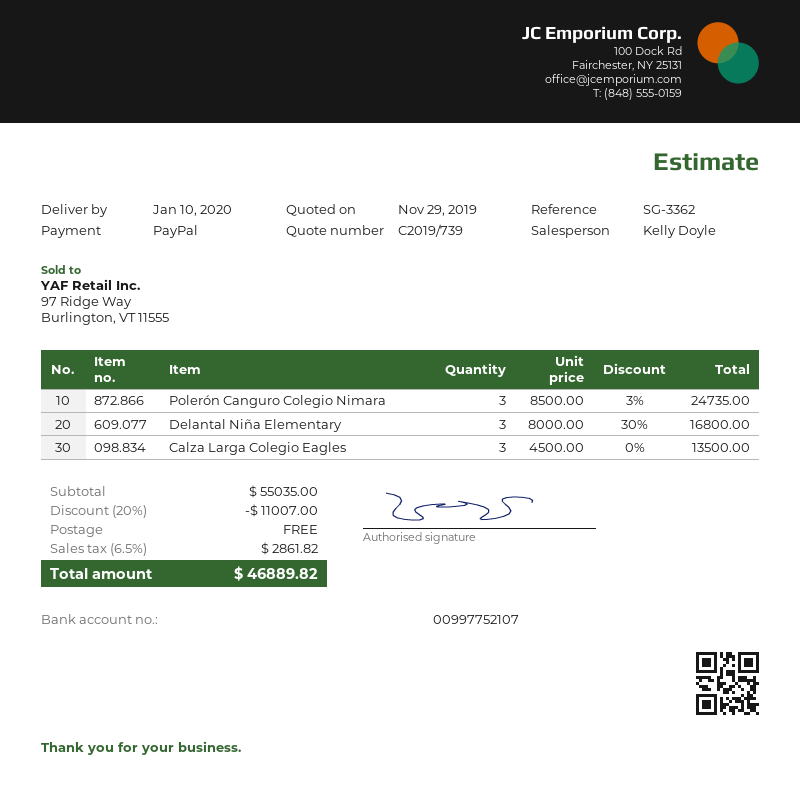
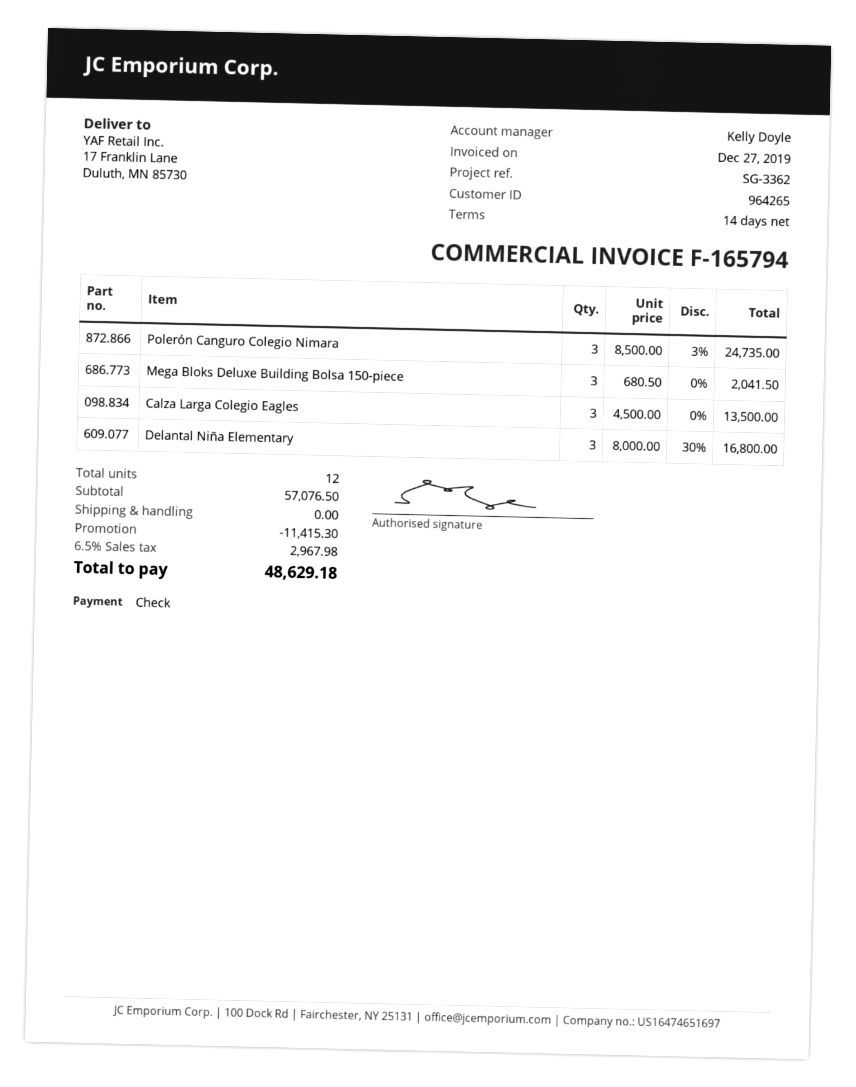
payment method: PayPal -> cheque
Mega Bloks Deluxe Building Bolsa 150-piece: none -> 3 x 680.50 = 2041.50
subtotal: 55035.00 -> 57076.50
discount: 11007.00 -> 11415.30
tax: 6.5% = 2861.82 -> 6.5% = 2967.98
total: 46889.82 -> 48629.18

